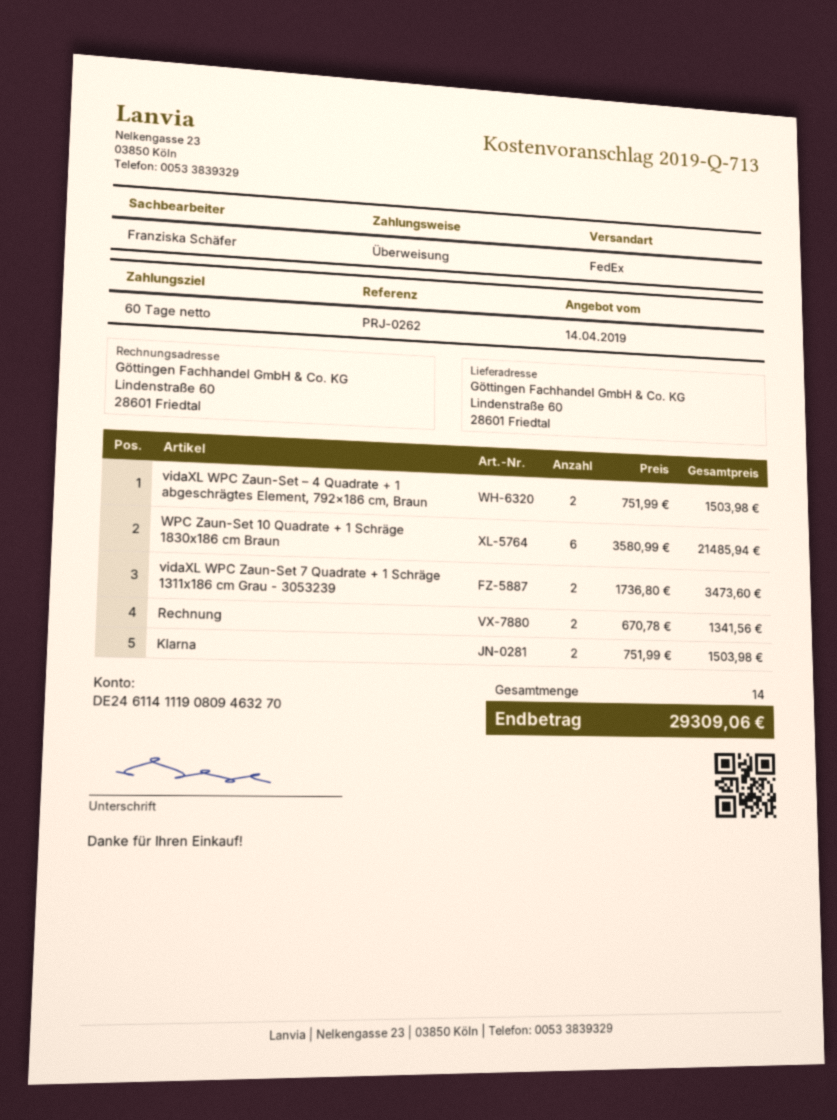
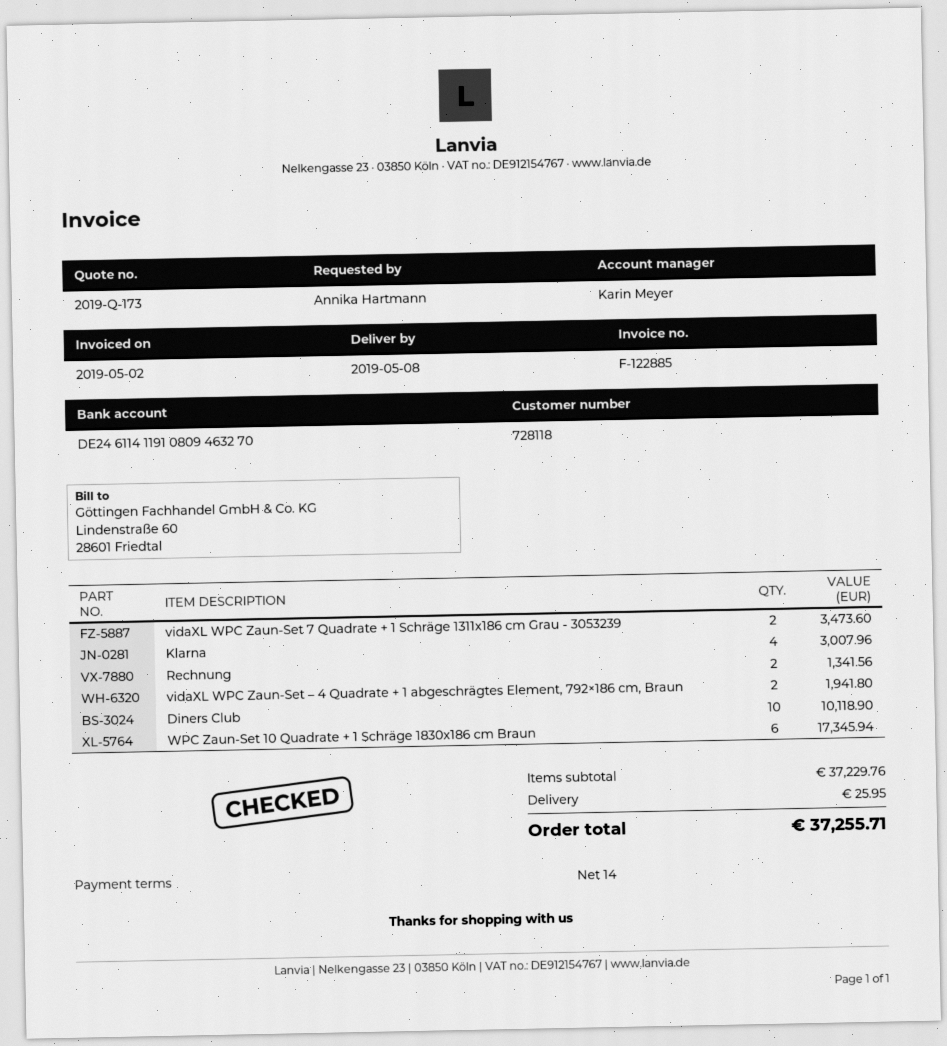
quote number: 2019-Q-713 -> 2019-Q-173
payment terms: 60 days -> 14 days
sales rep: Franziska Schäfer -> Karin Meyer
bank account: DE24611411190809463270 -> DE24611411910809463270
vidaXL WPC Zaun-Set – 4 Quadrate + 1 abgeschrägtes Element, 792×186 cm, Braun: 2 for 1503.98 -> 2 for 1941.80
WPC Zaun-Set 10 Quadrate + 1 Schräge 1830x186 cm Braun: 6 for 21485.94 -> 6 for 17345.94
Klarna: 2 for 1503.98 -> 4 for 3007.96
Diners Club: none -> 10 for 10118.90
shipping: none -> 25.95
total: 29309.06 -> 37255.71

